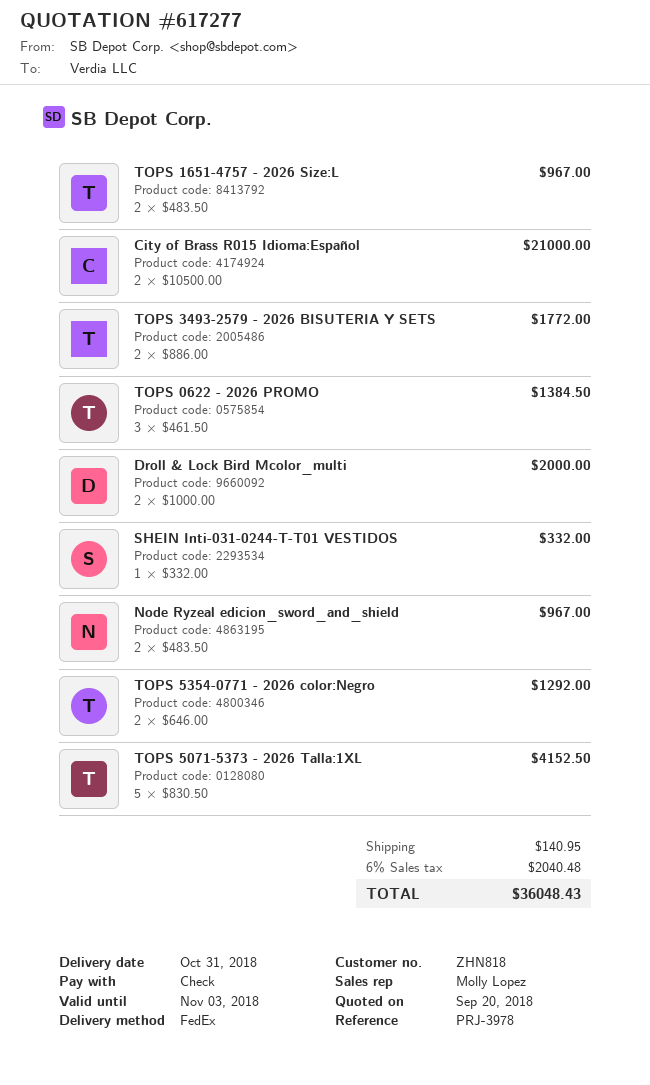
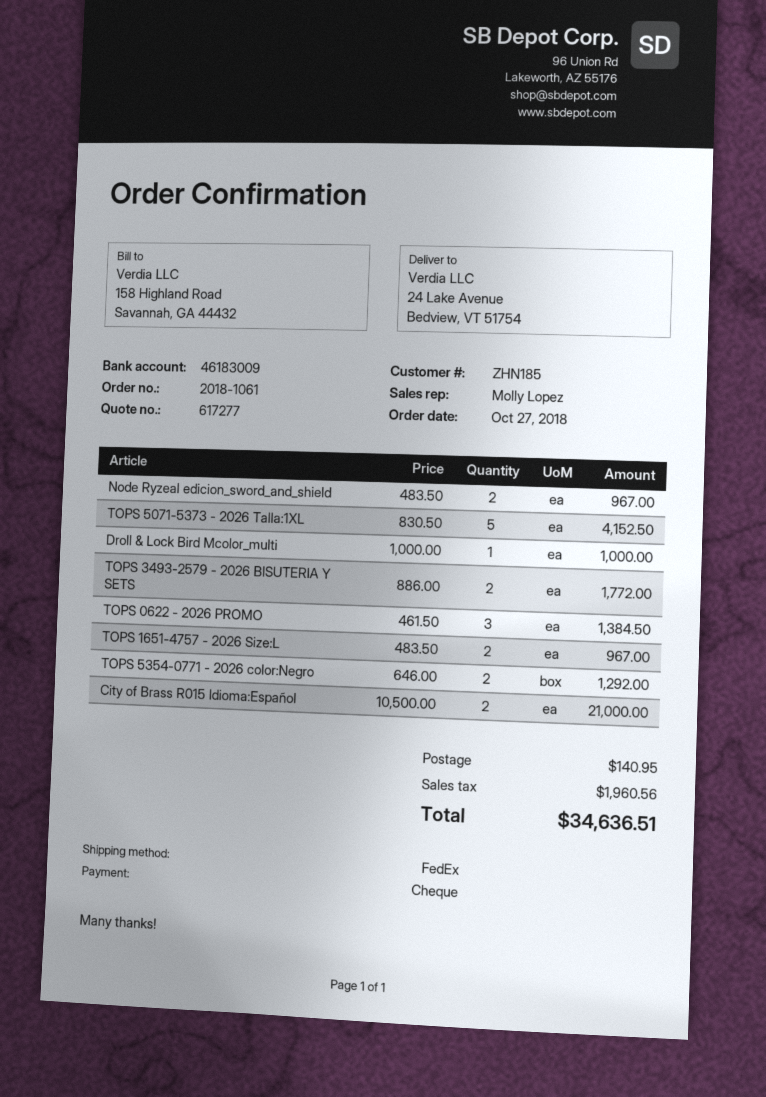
customer number: ZHN818 -> ZHN185
Droll & Lock Bird Mcolor_multi: 2 x 1000.00 = 2000.00 -> 1 x 1000.00 = 1000.00
SHEIN Inti-031-0244-T-T01 VESTIDOS: 1 x 332.00 = 332.00 -> none
tax: 2040.48 -> 1960.56
total: 36048.43 -> 34636.51

